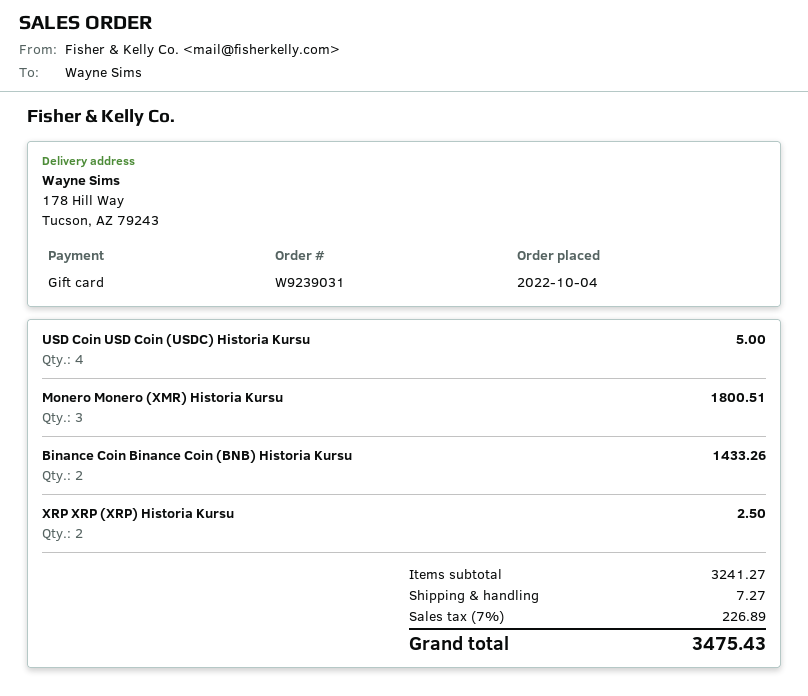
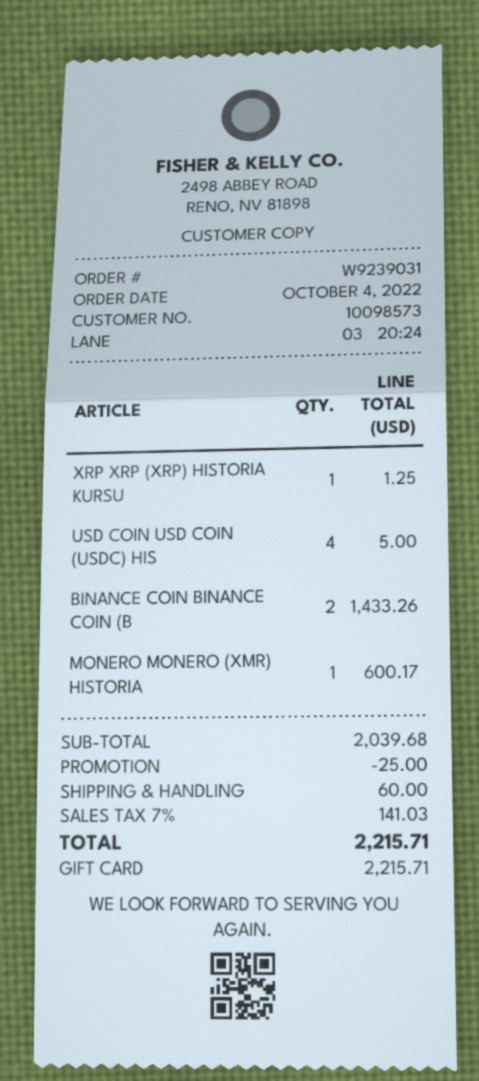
Monero Monero (XMR) Historia Kursu: 3 for 1800.51 -> 1 for 600.17
XRP XRP (XRP) Historia Kursu: 2 for 2.50 -> 1 for 1.25
subtotal: 3241.27 -> 2039.68
discount: none -> 25.00
shipping: 7.27 -> 60.00
tax: 7% = 226.89 -> 7% = 141.03
total: 3475.43 -> 2215.71

